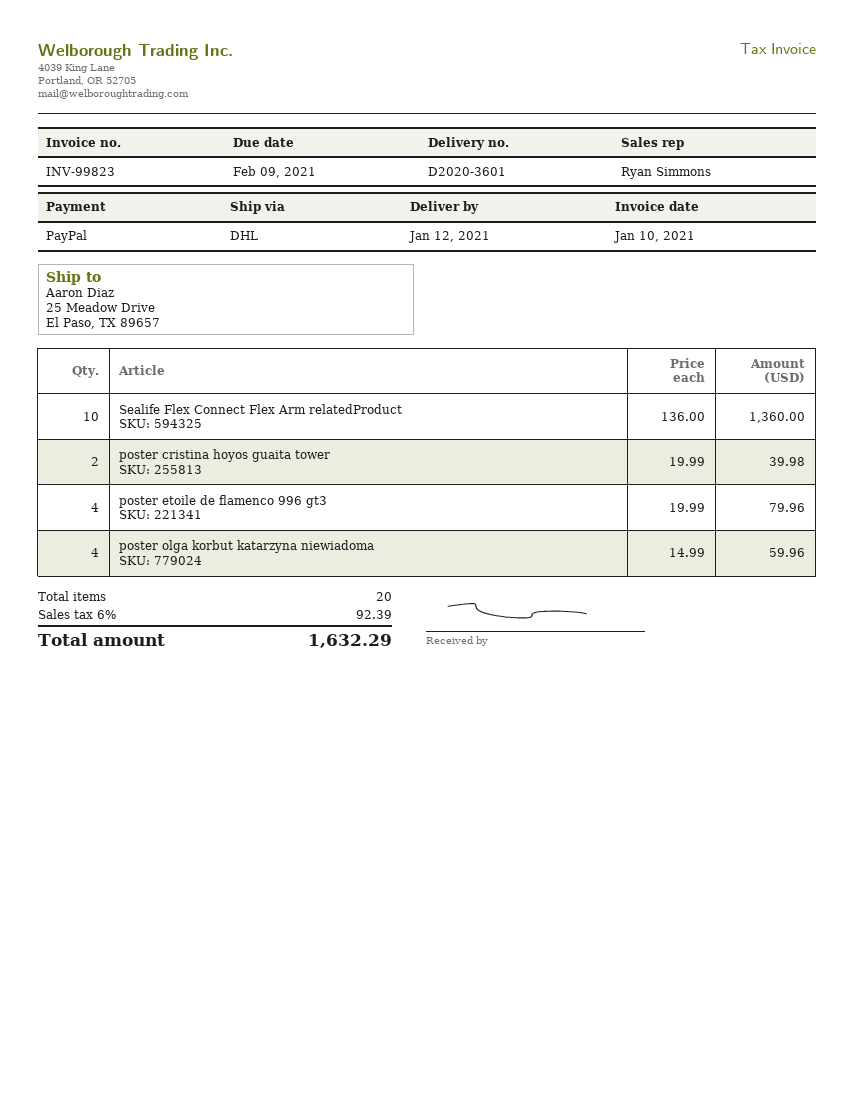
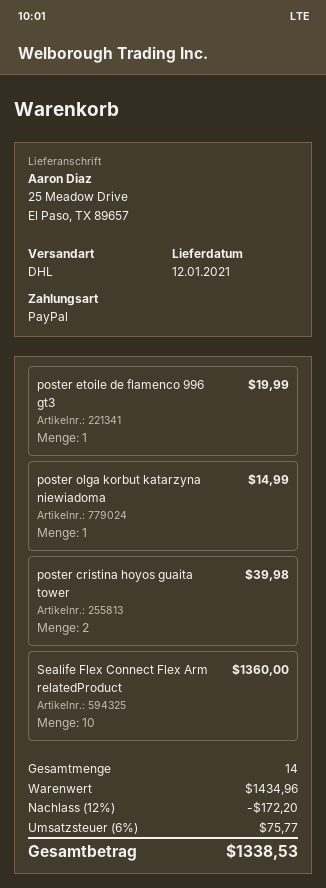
poster etoile de flamenco 996 gt3: 4 for 79.96 -> 1 for 19.99
poster olga korbut katarzyna niewiadoma: 4 for 59.96 -> 1 for 14.99
total quantity: 20 -> 14
discount: none -> 12% = 172.20
tax: 6% = 92.39 -> 6% = 75.77
total: 1632.29 -> 1338.53

